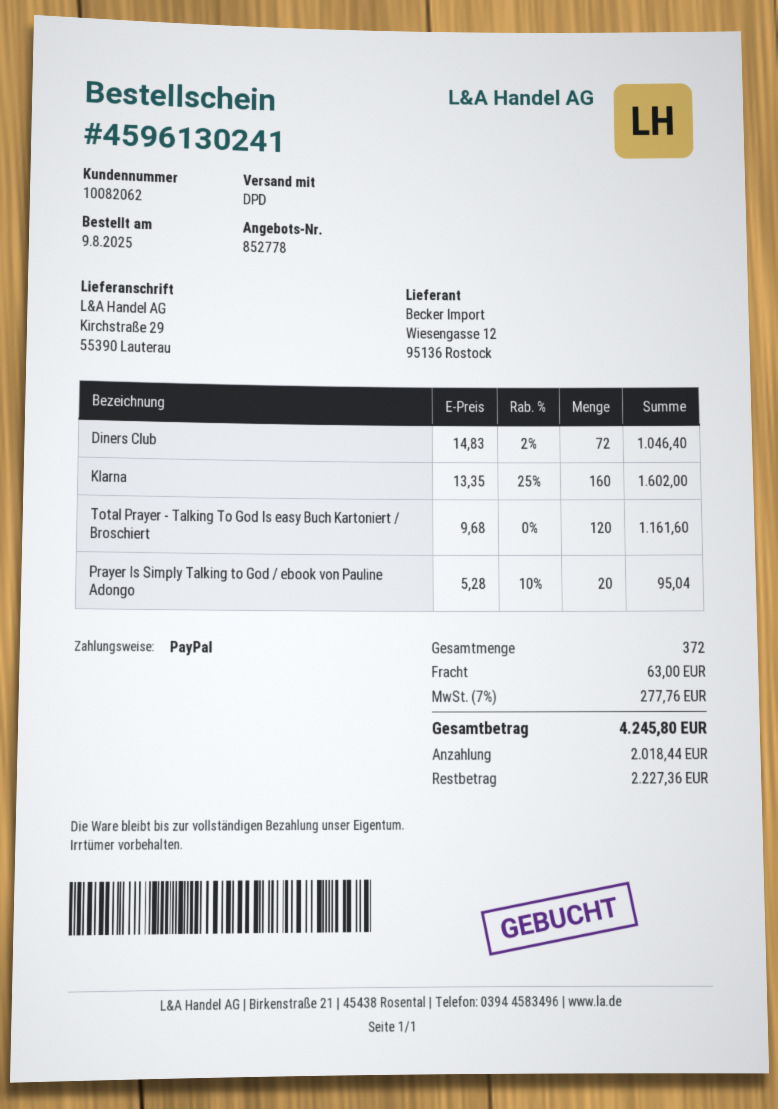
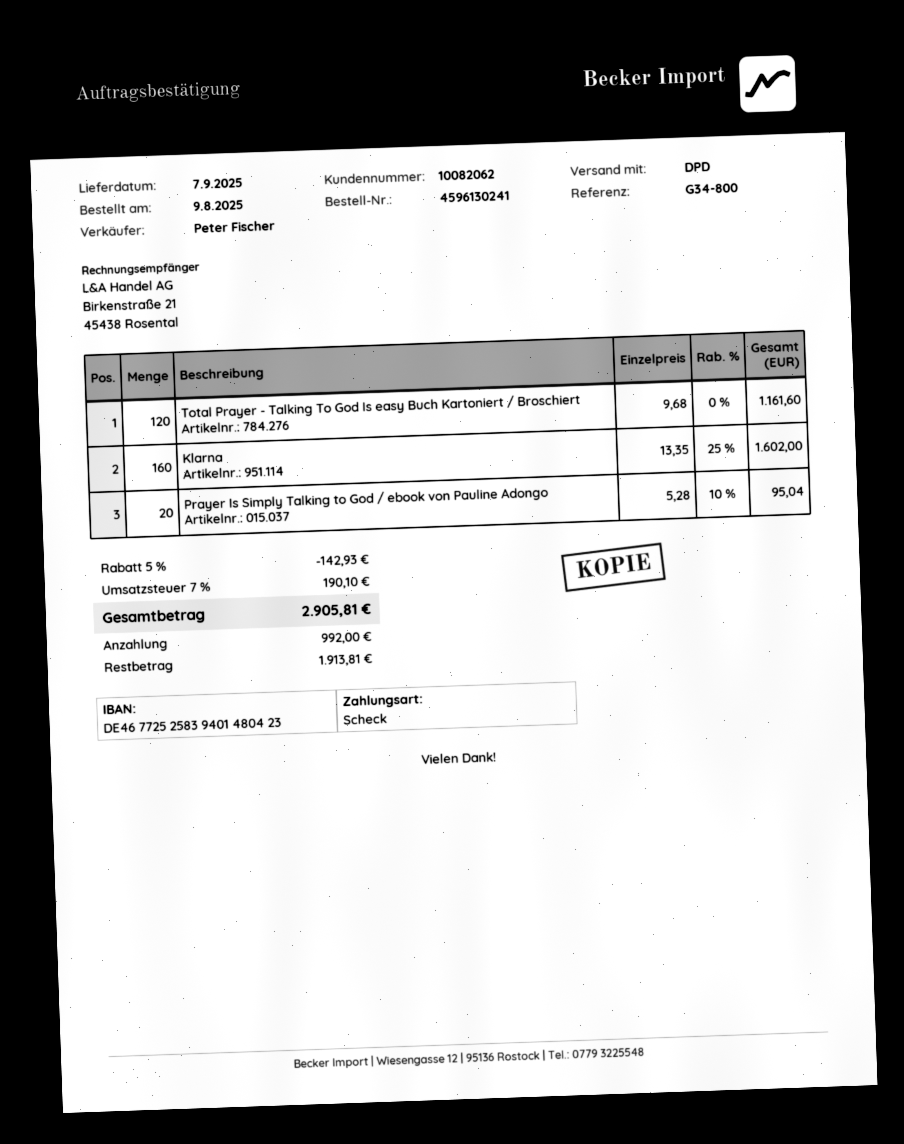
payment method: PayPal -> cheque
Diners Club: 72 x 14.83 - 2% = 1046.40 -> none
discount: none -> 5% = 142.93
shipping: 63.00 -> none
tax: 7% = 277.76 -> 7% = 190.10
total: 4245.80 -> 2905.81
deposit: 2018.44 -> 992.00
balance: 2227.36 -> 1913.81

